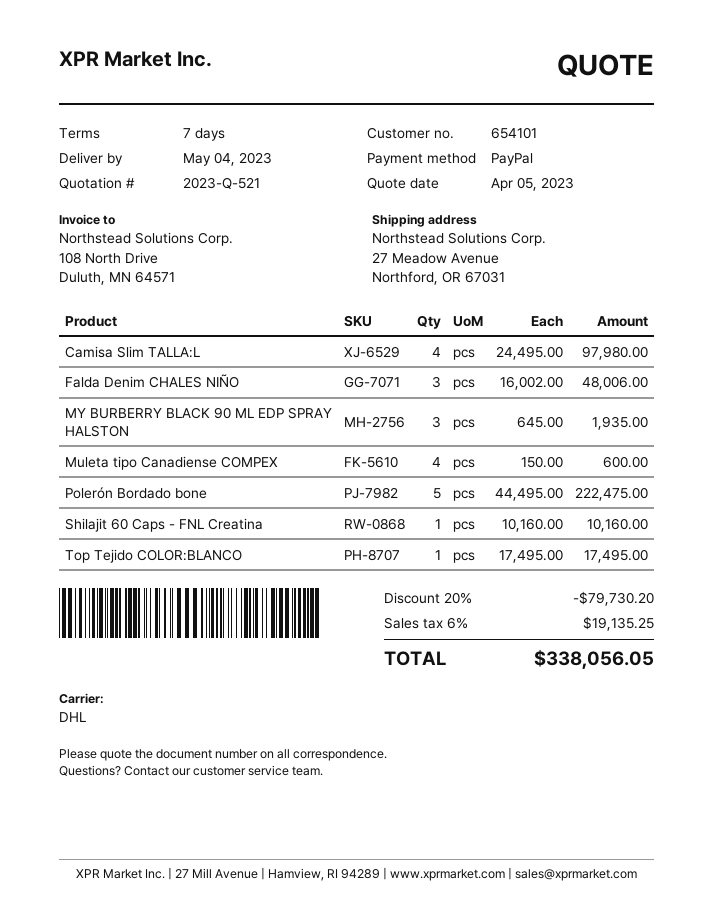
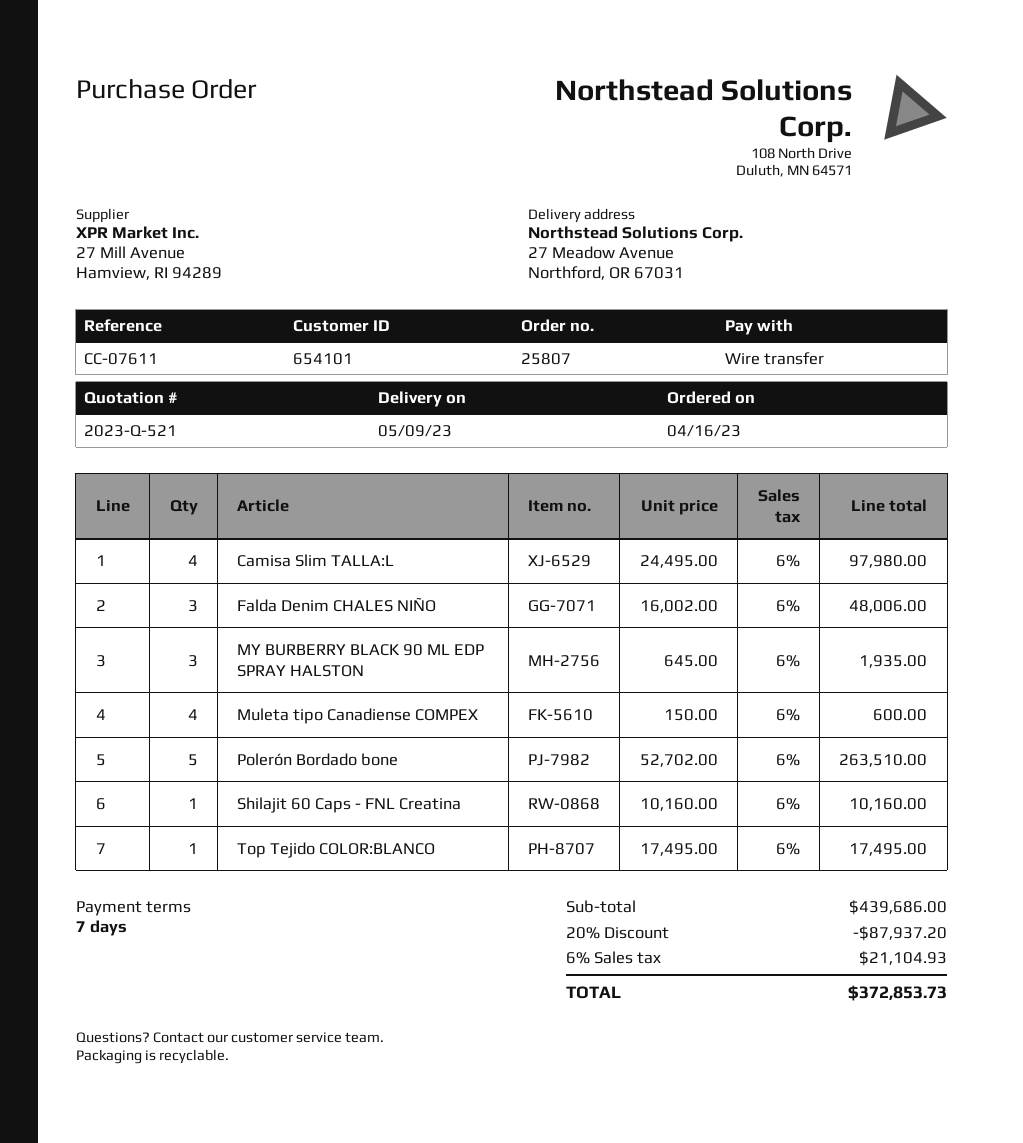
delivery date: 2023-05-04 -> 2023-05-09
payment method: PayPal -> bank transfer
Polerón Bordado bone: 5 x 44495.00 = 222475.00 -> 5 x 52702.00 = 263510.00
discount: 20% = 79730.20 -> 20% = 87937.20
tax: 6% = 19135.25 -> 6% = 21104.93
total: 338056.05 -> 372853.73

